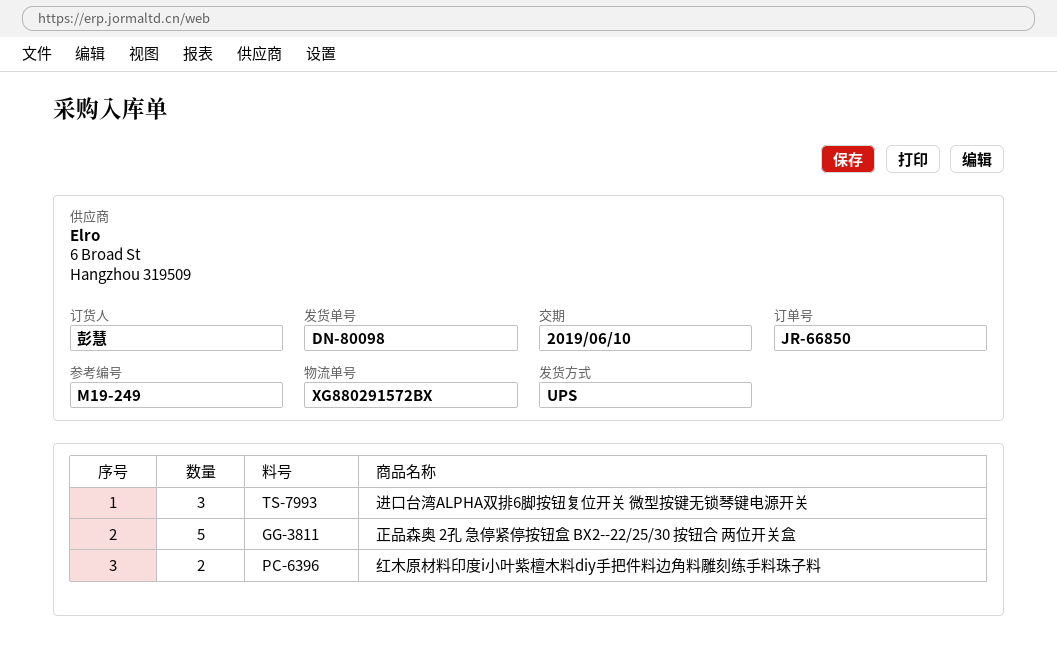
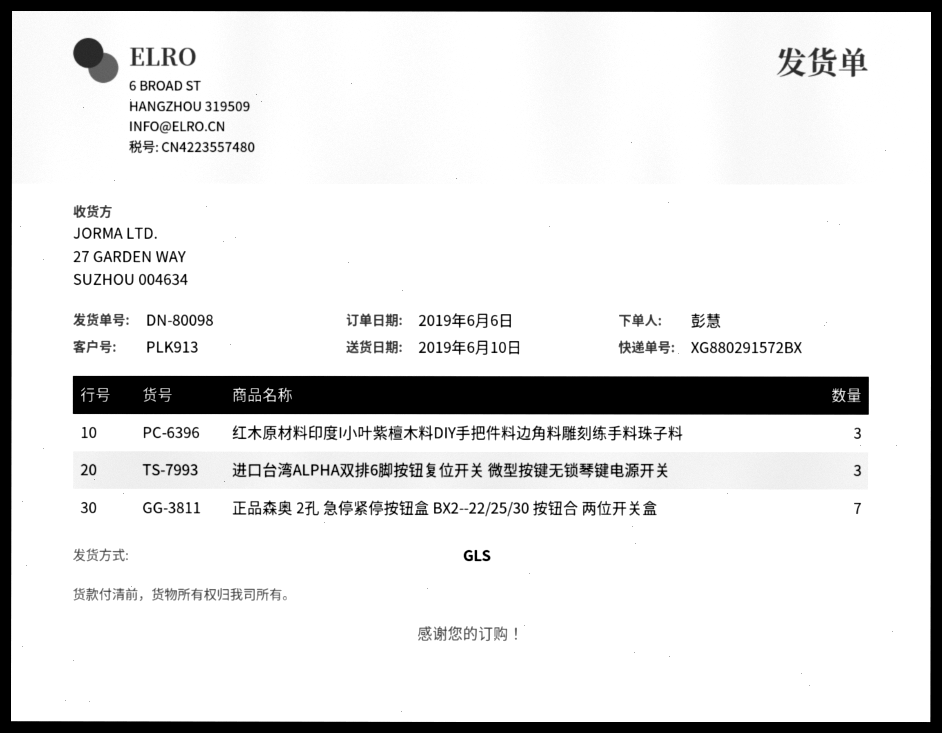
shipping method: UPS -> GLS
正品森奥 2孔 急停紧停按钮盒 BX2--22/25/30 按钮合 两位开关盒: 5 -> 7
红木原材料印度i小叶紫檀木料diy手把件料边角料雕刻练手料珠子料: 2 -> 3

